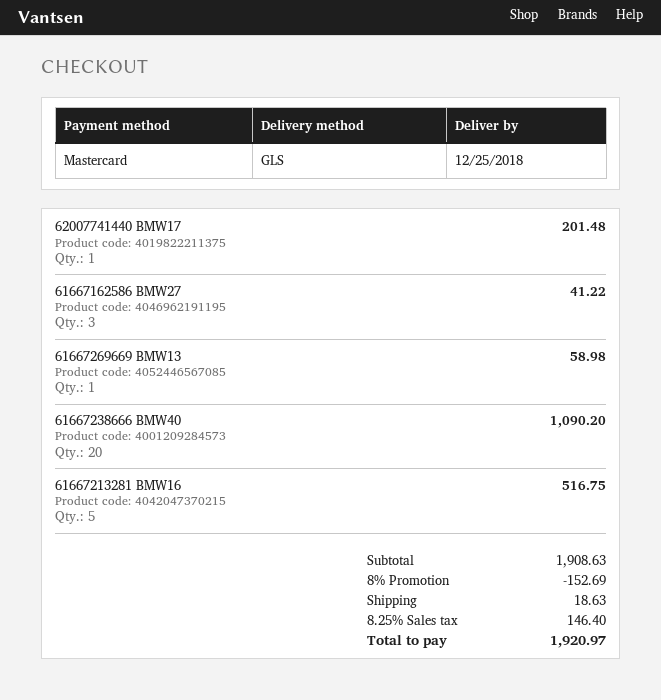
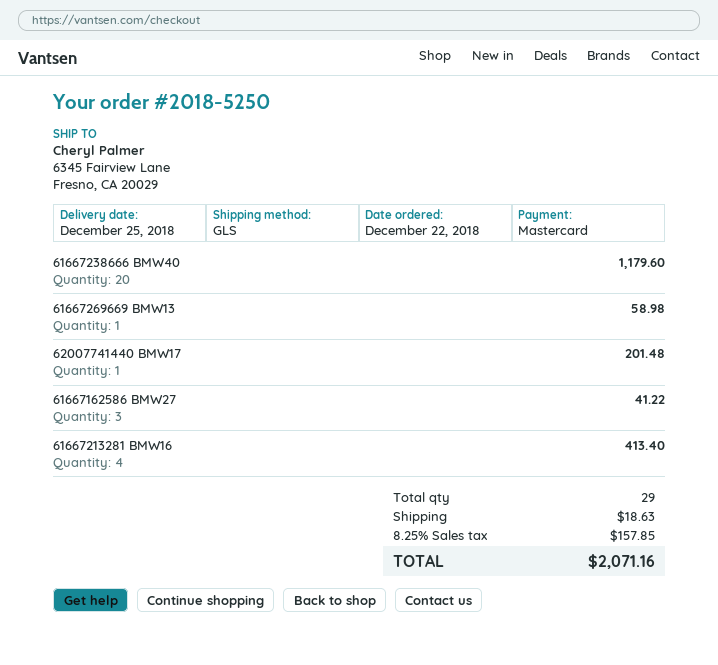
61667238666 BMW40: 20 for 1090.20 -> 20 for 1179.60
61667213281 BMW16: 5 for 516.75 -> 4 for 413.40
discount: 8% = 152.69 -> none
tax: 8.25% = 146.40 -> 8.25% = 157.85
total: 1920.97 -> 2071.16

